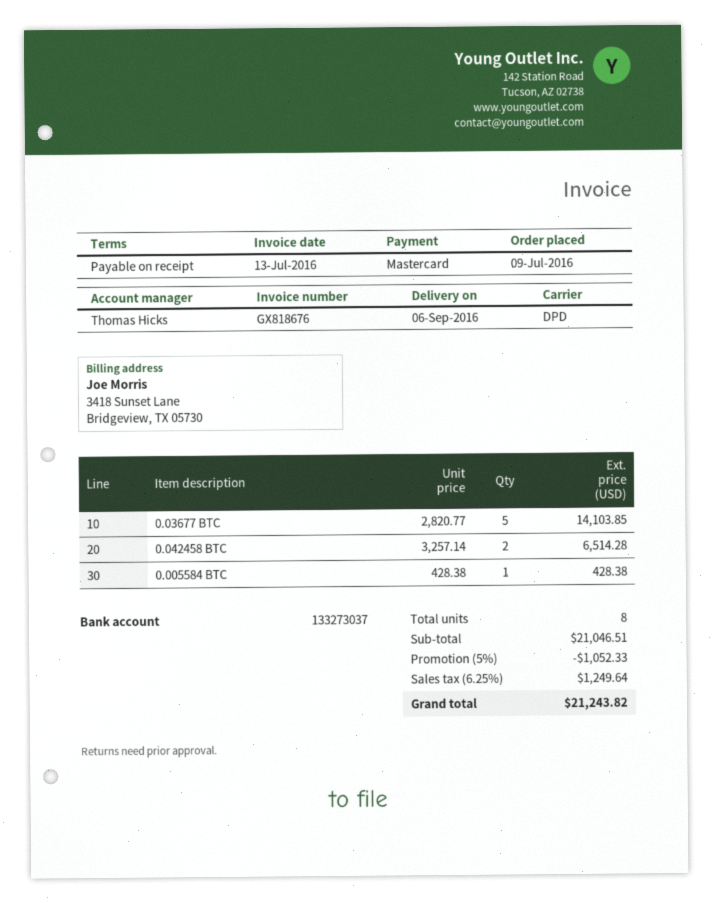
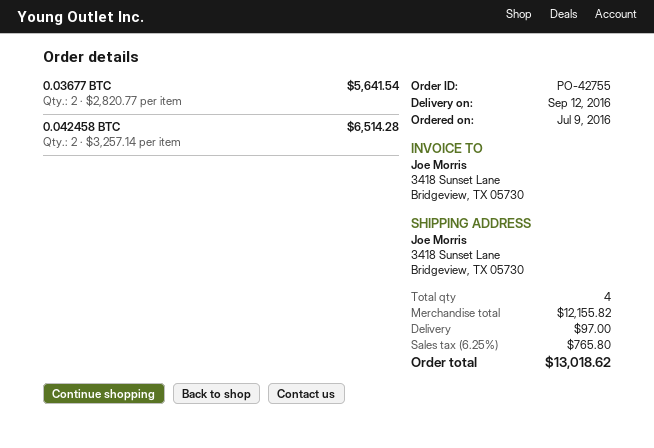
delivery date: 2016-09-06 -> 2016-09-12
0.03677 BTC: 5 x 2820.77 = 14103.85 -> 2 x 2820.77 = 5641.54
0.005584 BTC: 1 x 428.38 = 428.38 -> none
total quantity: 8 -> 4
subtotal: 21046.51 -> 12155.82
discount: 5% = 1052.33 -> none
shipping: none -> 97.00
tax: 6.25% = 1249.64 -> 6.25% = 765.80
total: 21243.82 -> 13018.62

